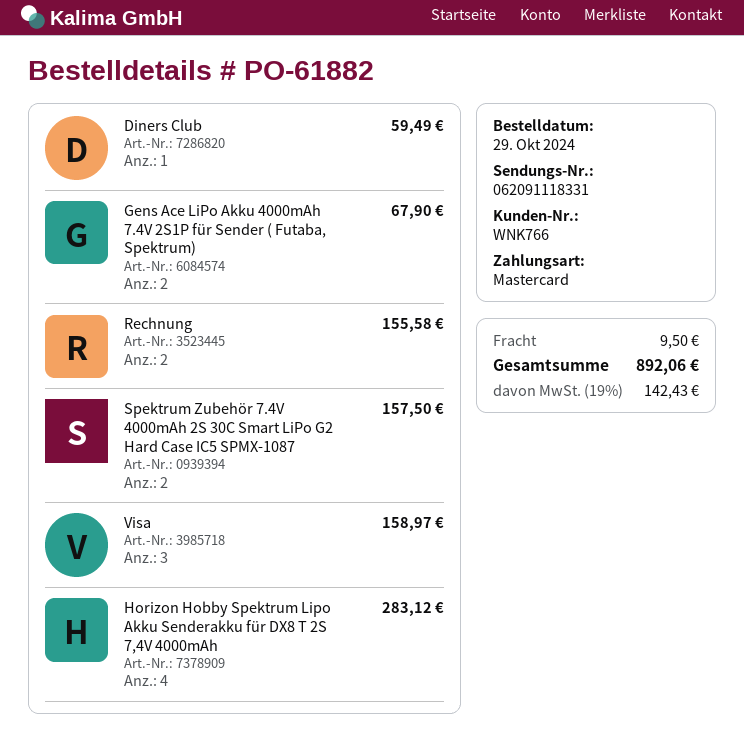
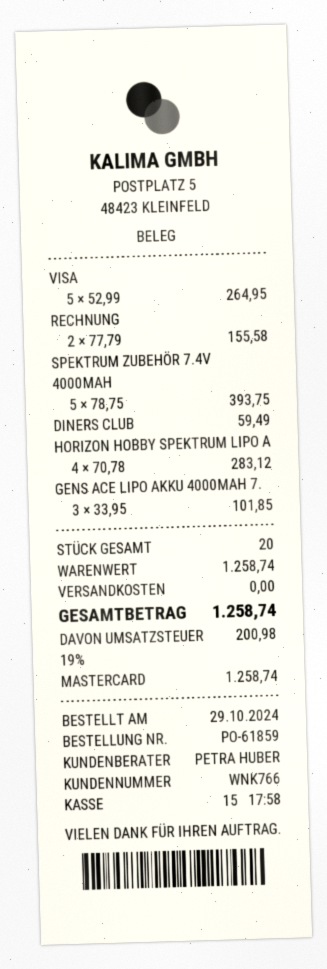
order number: PO-61882 -> PO-61859
Gens Ace LiPo Akku 4000mAh 7.4V 2S1P für Sender ( Futaba, Spektrum): 2 for 67.90 -> 3 for 101.85
Spektrum Zubehör 7.4V 4000mAh 2S 30C Smart LiPo G2 Hard Case IC5 SPMX-1087: 2 for 157.50 -> 5 for 393.75
Visa: 3 for 158.97 -> 5 for 264.95
shipping: 9.50 -> 0.00
tax: 19% = 142.43 -> 19% = 200.98
total: 892.06 -> 1258.74

